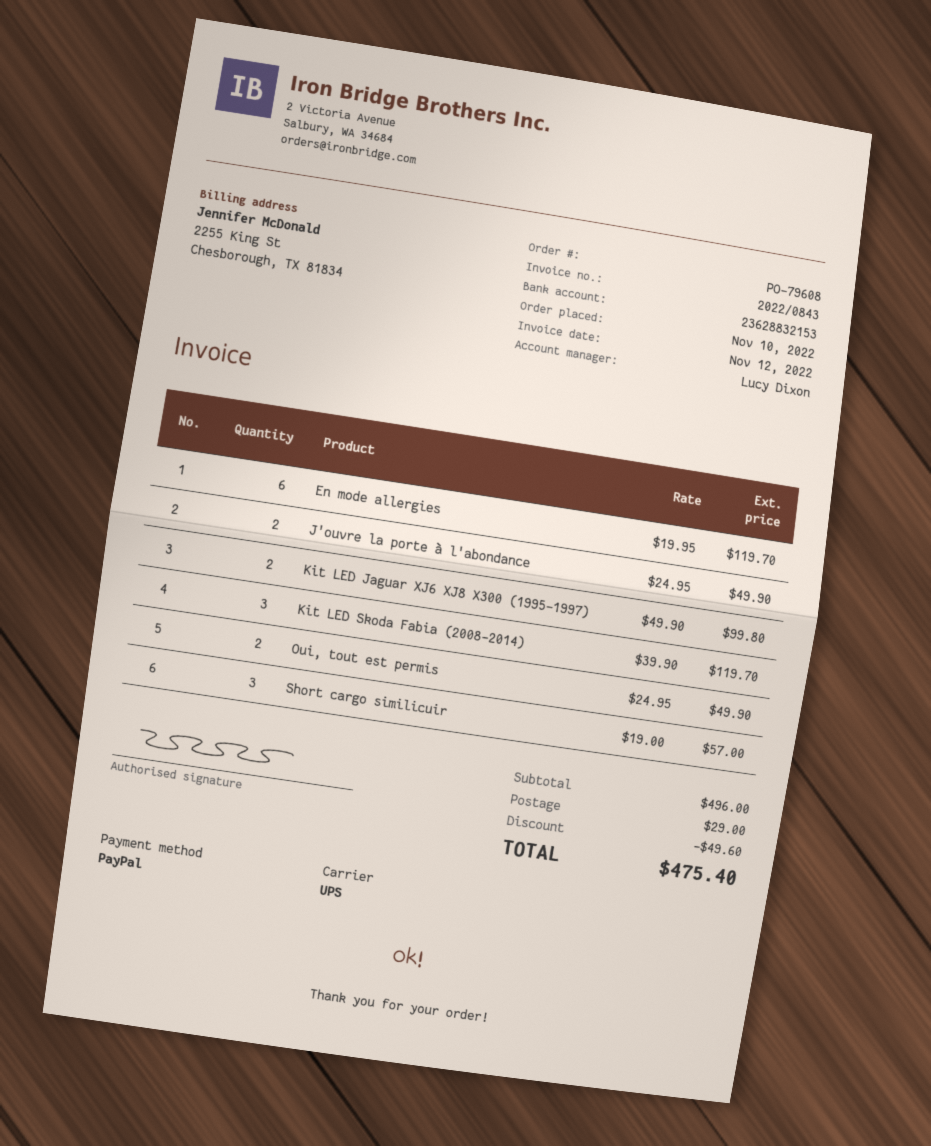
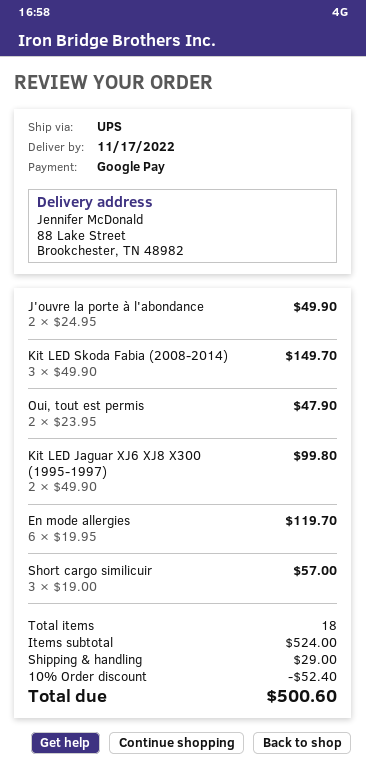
payment method: PayPal -> Google Pay
Kit LED Skoda Fabia (2008-2014): 3 x 39.90 = 119.70 -> 3 x 49.90 = 149.70
Oui, tout est permis: 2 x 24.95 = 49.90 -> 2 x 23.95 = 47.90
subtotal: 496.00 -> 524.00
discount: 49.60 -> 52.40
total: 475.40 -> 500.60

